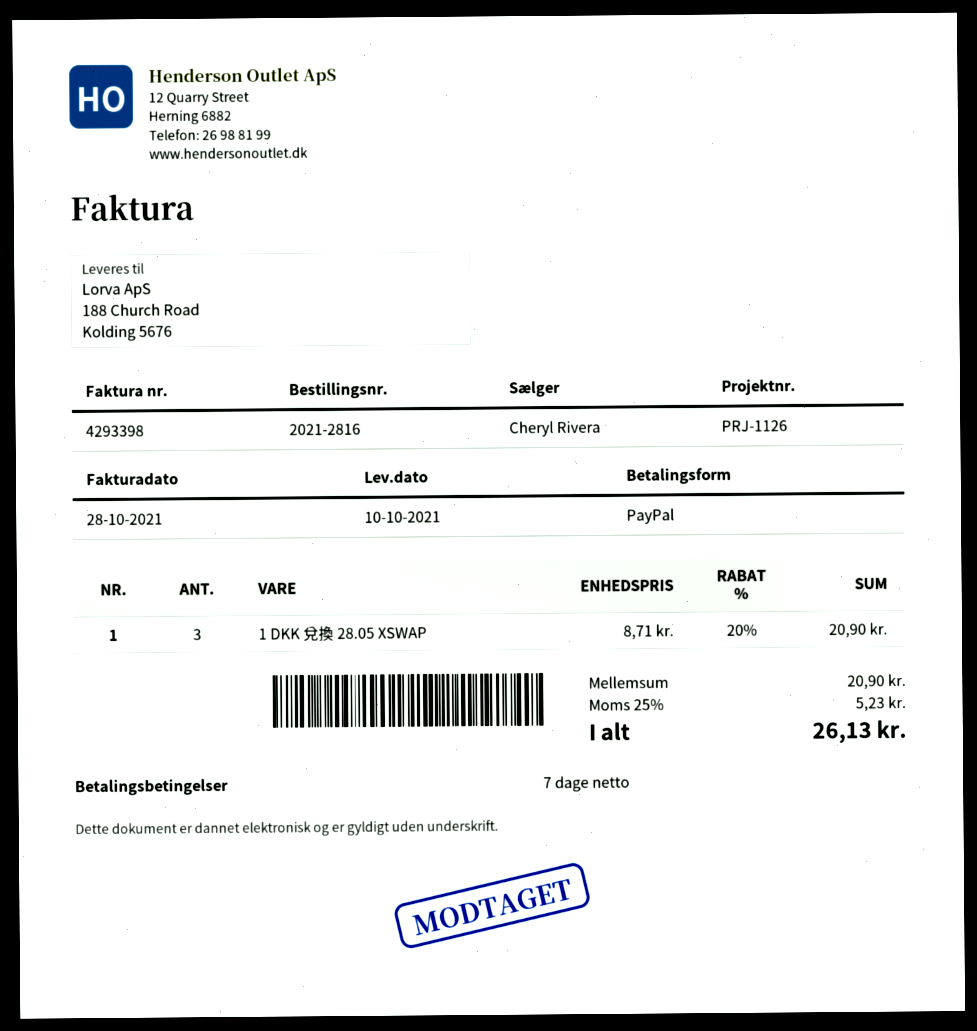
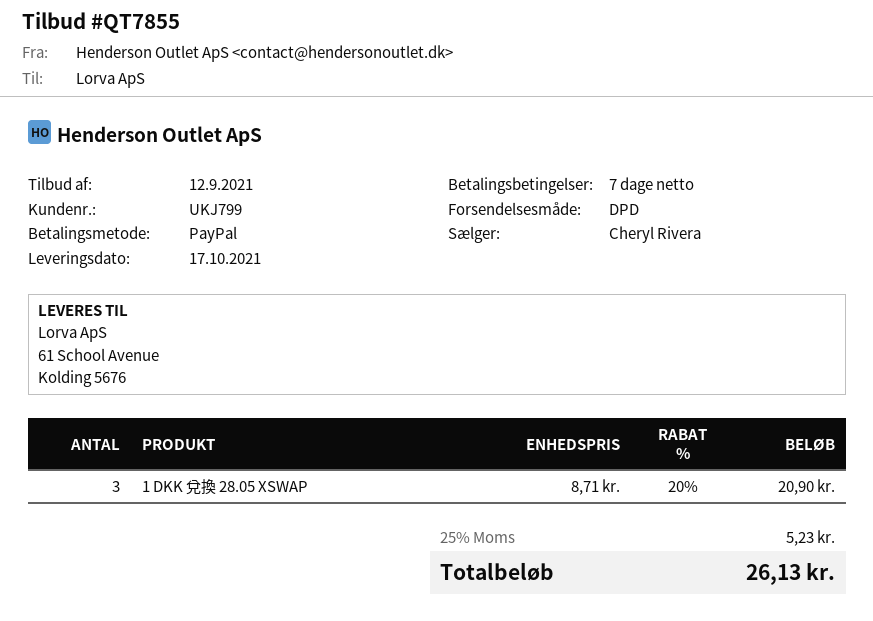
delivery date: 2021-10-10 -> 2021-10-17
ship to: 188 Church Road, Kolding 5676 -> 61 School Avenue, Kolding 5676

